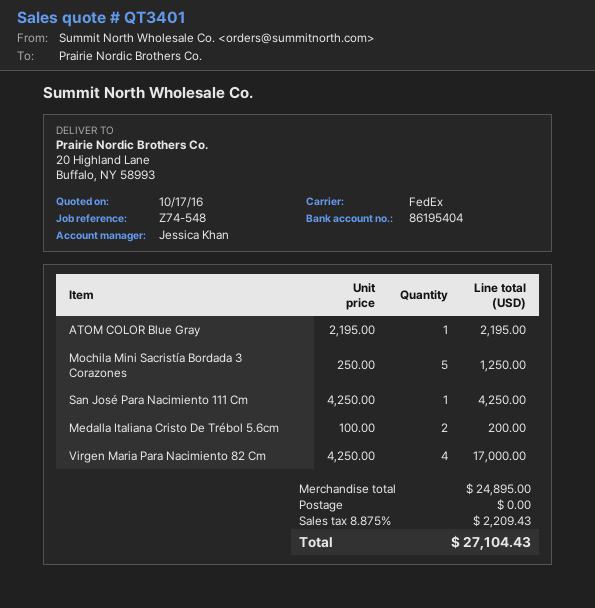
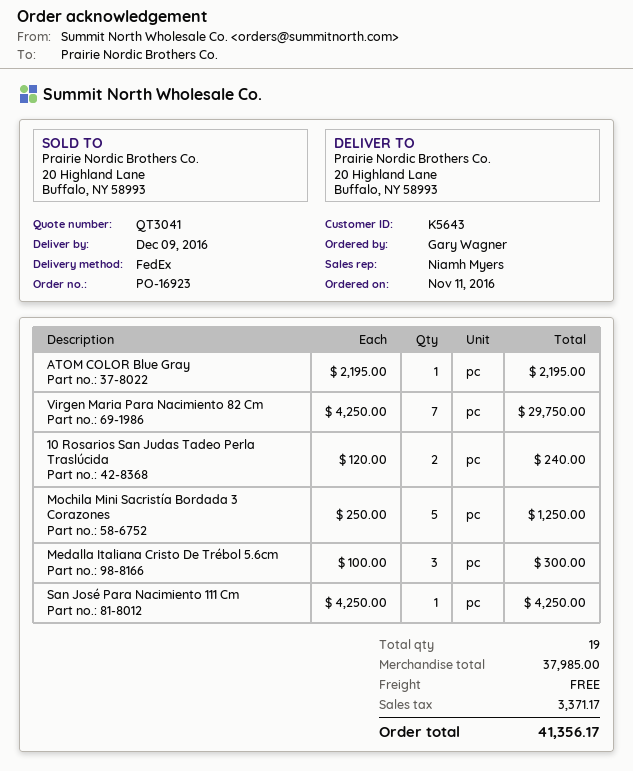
quote number: QT3401 -> QT3041
sales rep: Jessica Khan -> Niamh Myers
Medalla Italiana Cristo De Trébol 5.6cm: 2 x 100.00 = 200.00 -> 3 x 100.00 = 300.00
Virgen Maria Para Nacimiento 82 Cm: 4 x 4250.00 = 17000.00 -> 7 x 4250.00 = 29750.00
10 Rosarios San Judas Tadeo Perla Traslúcida: none -> 2 x 120.00 = 240.00
subtotal: 24895.00 -> 37985.00
tax: 2209.43 -> 3371.17
total: 27104.43 -> 41356.17

